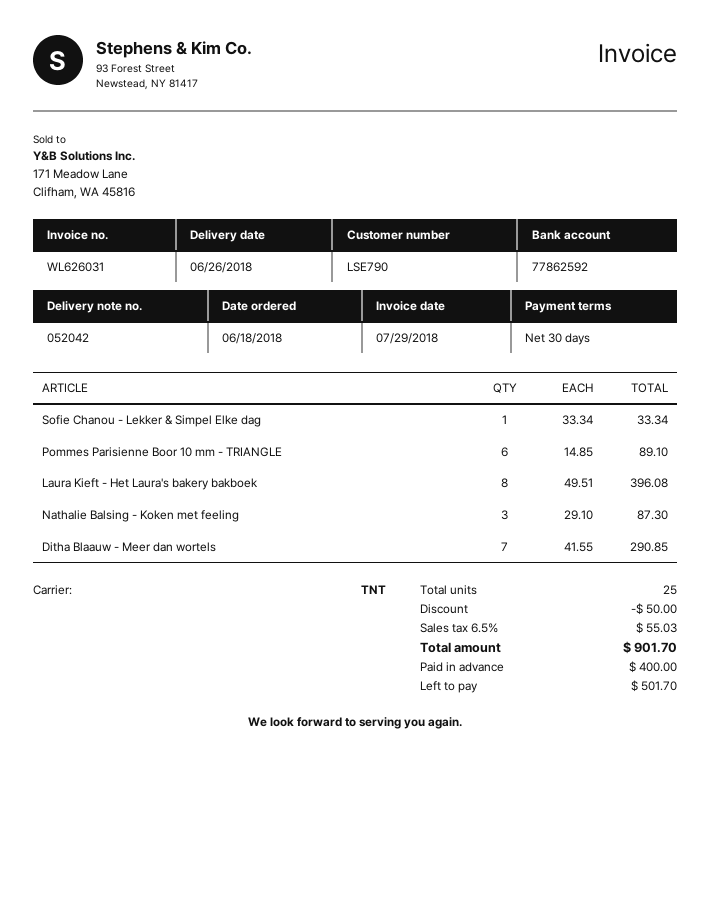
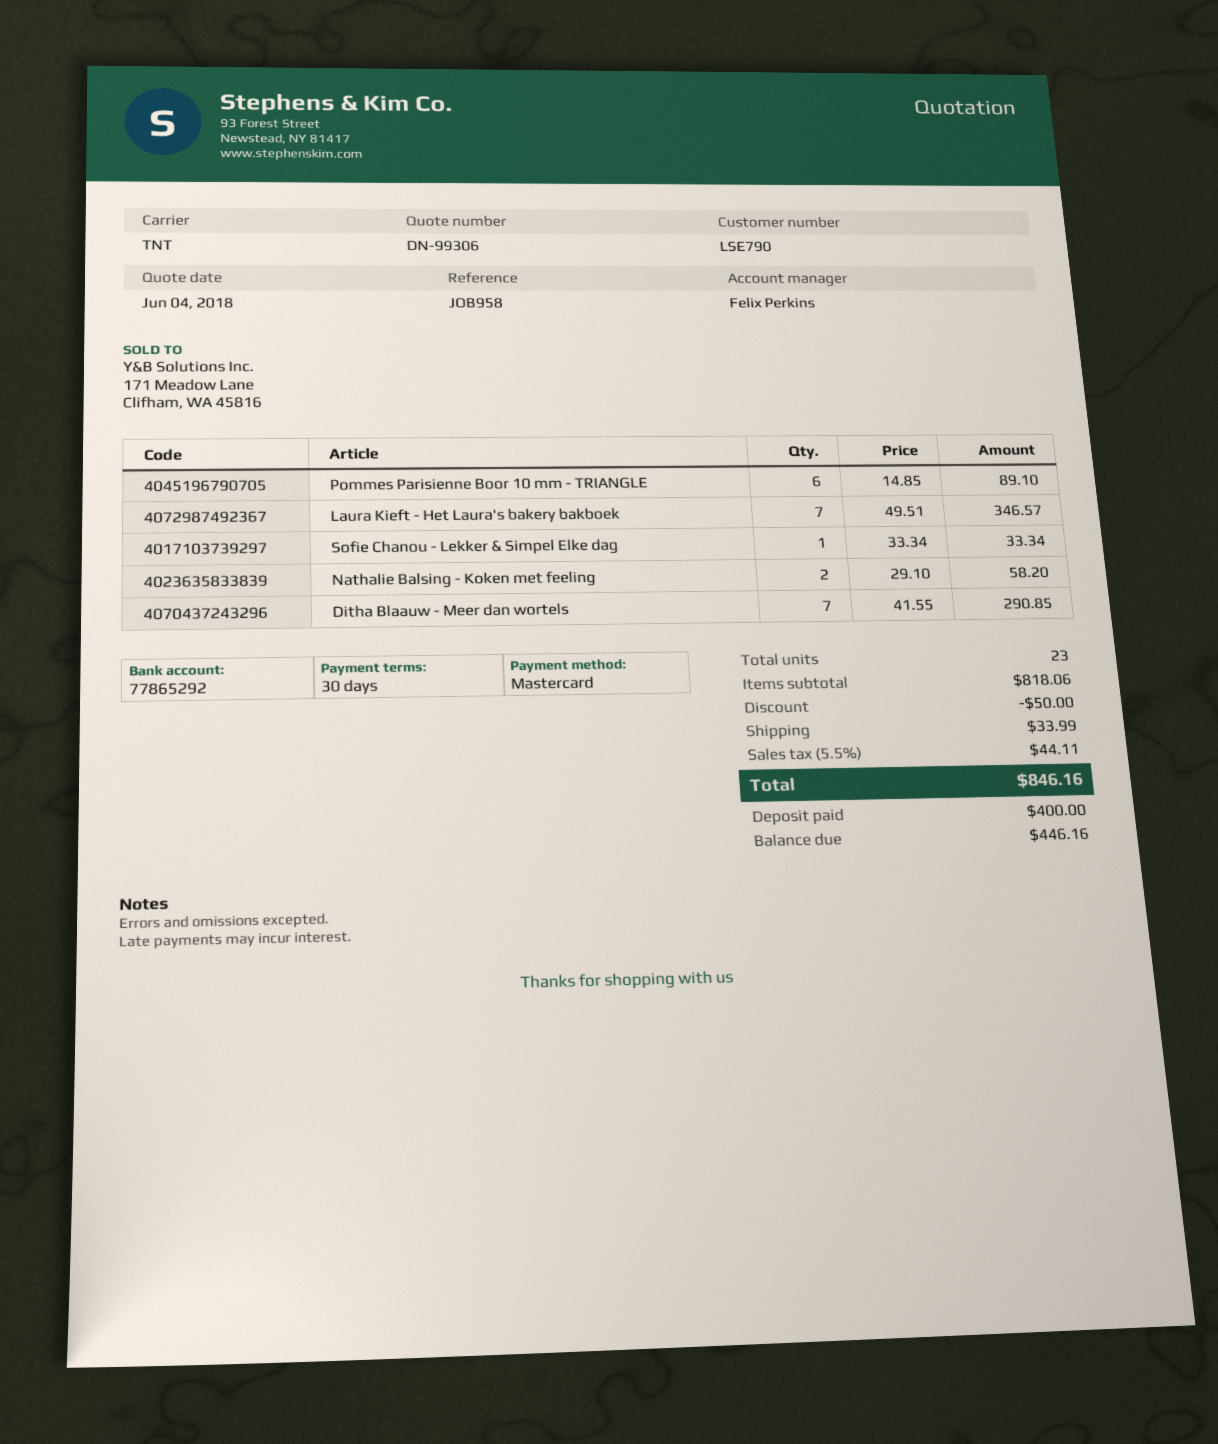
bank account: 77862592 -> 77865292
Laura Kieft - Het Laura's bakery bakboek: 8 x 49.51 = 396.08 -> 7 x 49.51 = 346.57
Nathalie Balsing - Koken met feeling: 3 x 29.10 = 87.30 -> 2 x 29.10 = 58.20
total quantity: 25 -> 23
shipping: none -> 33.99
tax: 6.5% = 55.03 -> 5.5% = 44.11
total: 901.70 -> 846.16
balance: 501.70 -> 446.16

